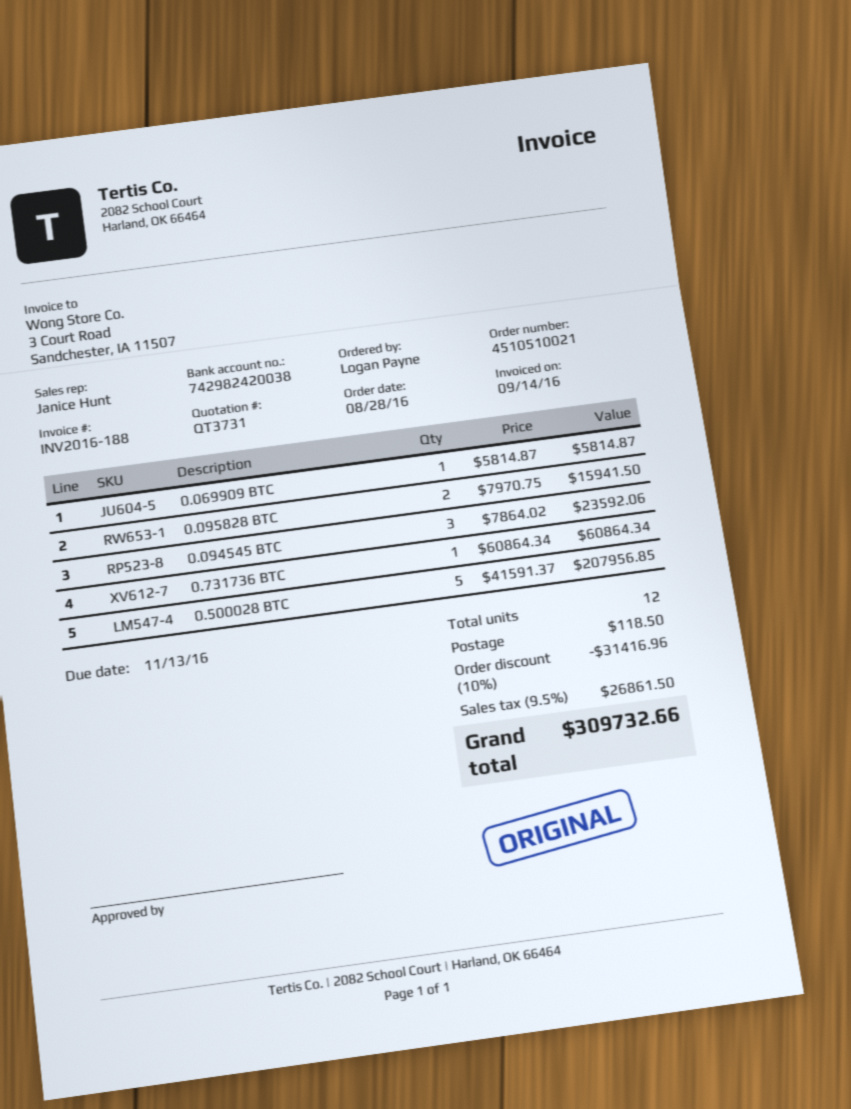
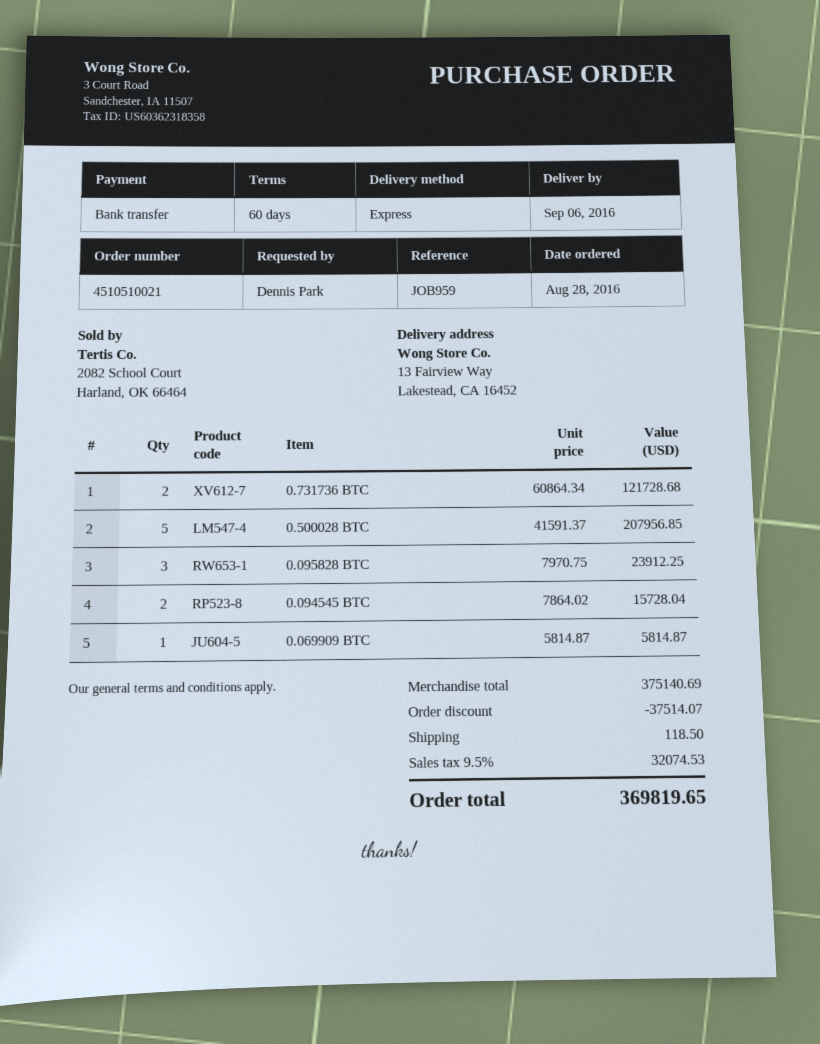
ordered by: Logan Payne -> Dennis Park
0.095828 BTC: 2 x 7970.75 = 15941.50 -> 3 x 7970.75 = 23912.25
0.094545 BTC: 3 x 7864.02 = 23592.06 -> 2 x 7864.02 = 15728.04
0.731736 BTC: 1 x 60864.34 = 60864.34 -> 2 x 60864.34 = 121728.68
discount: 31416.96 -> 37514.07
tax: 9.5% = 26861.50 -> 9.5% = 32074.53
total: 309732.66 -> 369819.65

